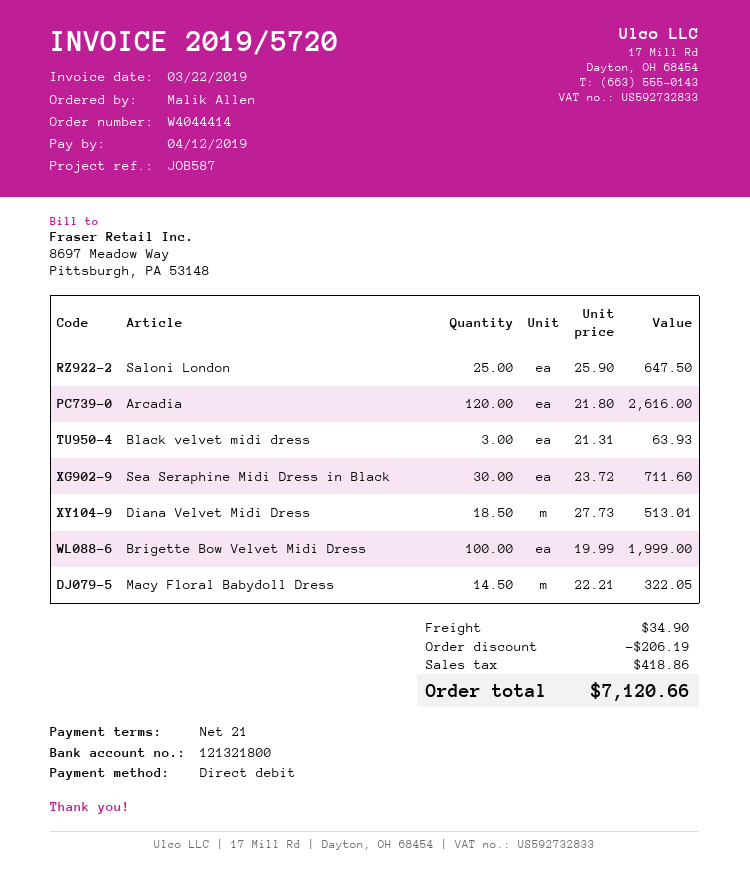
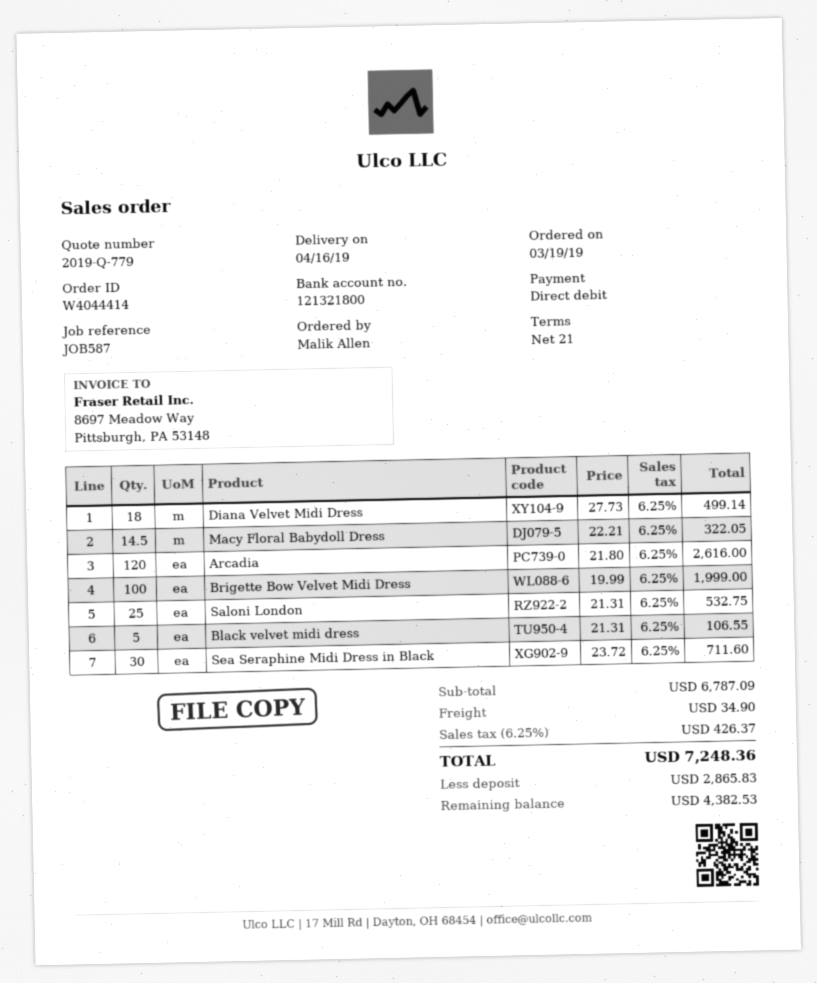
Saloni London: 25 x 25.90 = 647.50 -> 25 x 21.31 = 532.75
Black velvet midi dress: 3 x 21.31 = 63.93 -> 5 x 21.31 = 106.55
Diana Velvet Midi Dress: 18.5 x 27.73 = 513.01 -> 18 x 27.73 = 499.14
discount: 206.19 -> none
tax: 418.86 -> 426.37
total: 7120.66 -> 7248.36

